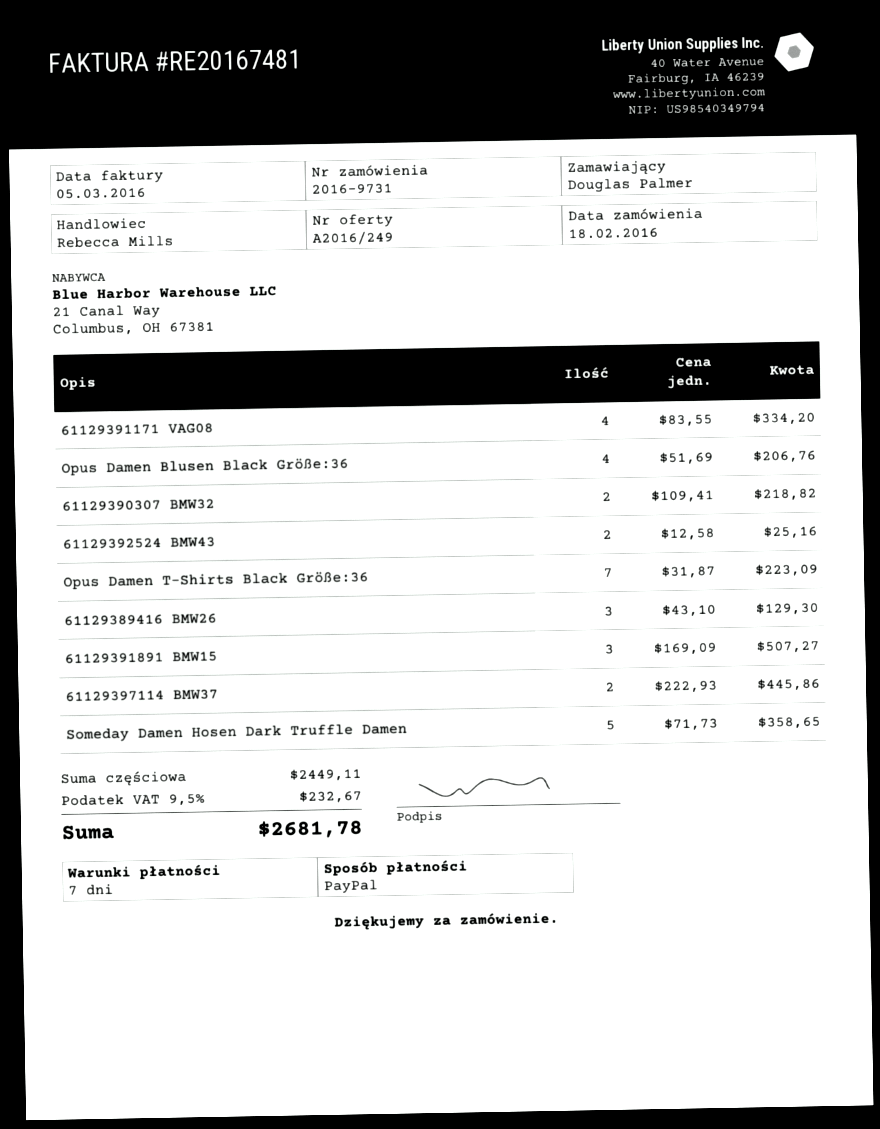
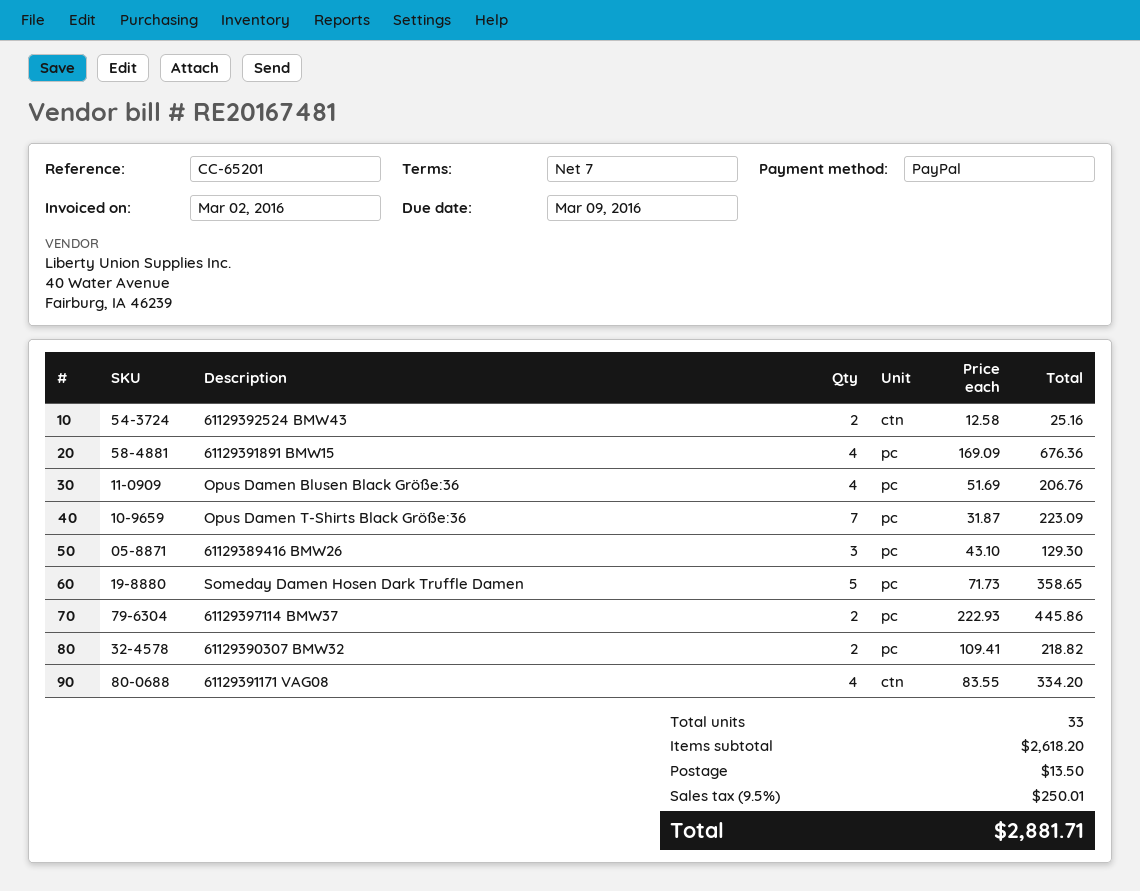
invoice date: 2016-03-05 -> 2016-03-02
61129391891 BMW15: 3 x 169.09 = 507.27 -> 4 x 169.09 = 676.36
subtotal: 2449.11 -> 2618.20
shipping: none -> 13.50
tax: 9.5% = 232.67 -> 9.5% = 250.01
total: 2681.78 -> 2881.71

